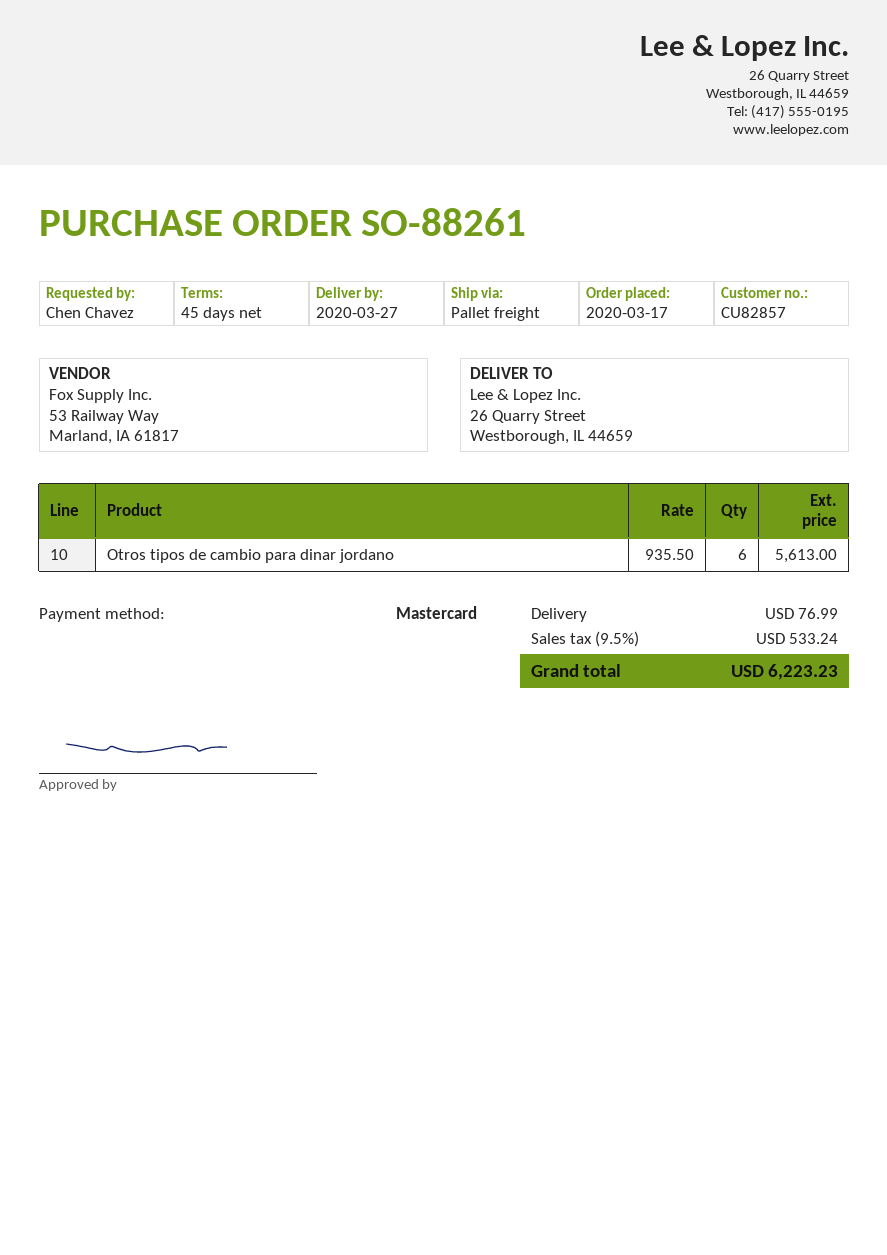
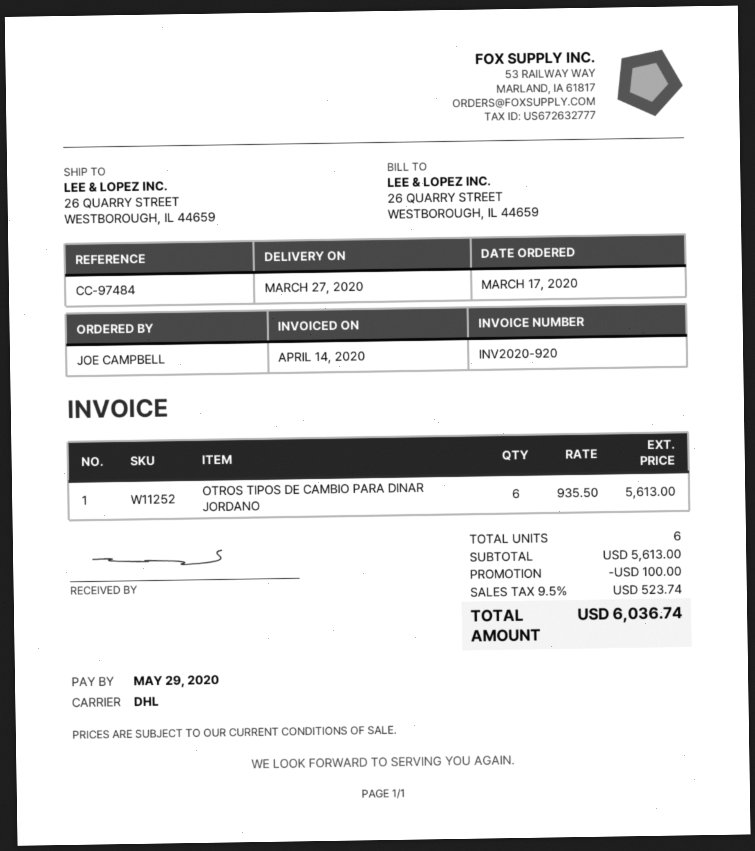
ordered by: Chen Chavez -> JOE CAMPBELL
shipping method: pallet freight -> DHL
discount: none -> 100.00
shipping: 76.99 -> none
tax: 9.5% = 533.24 -> 9.5% = 523.74
total: 6223.23 -> 6036.74

